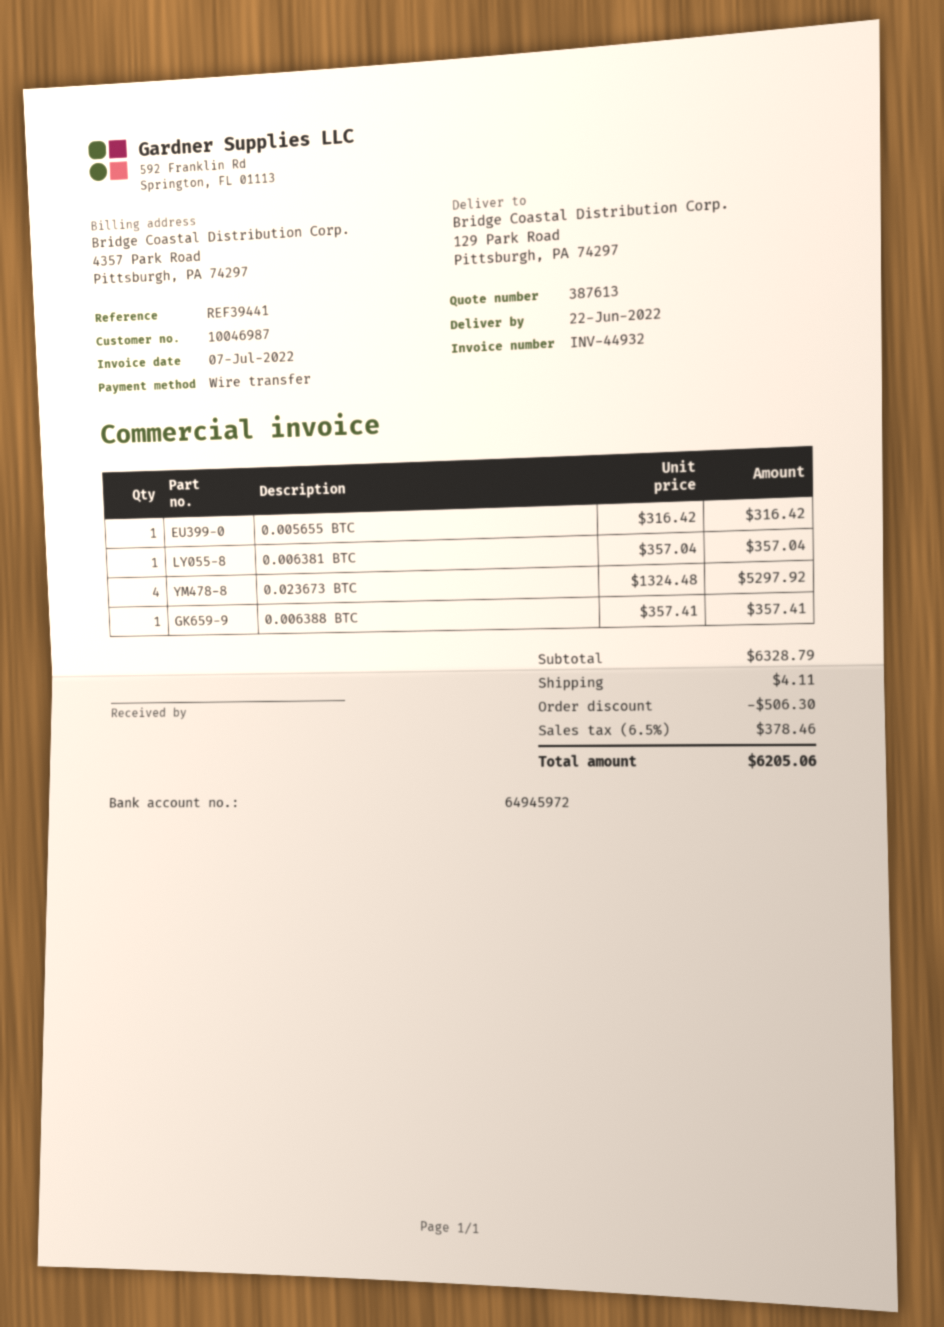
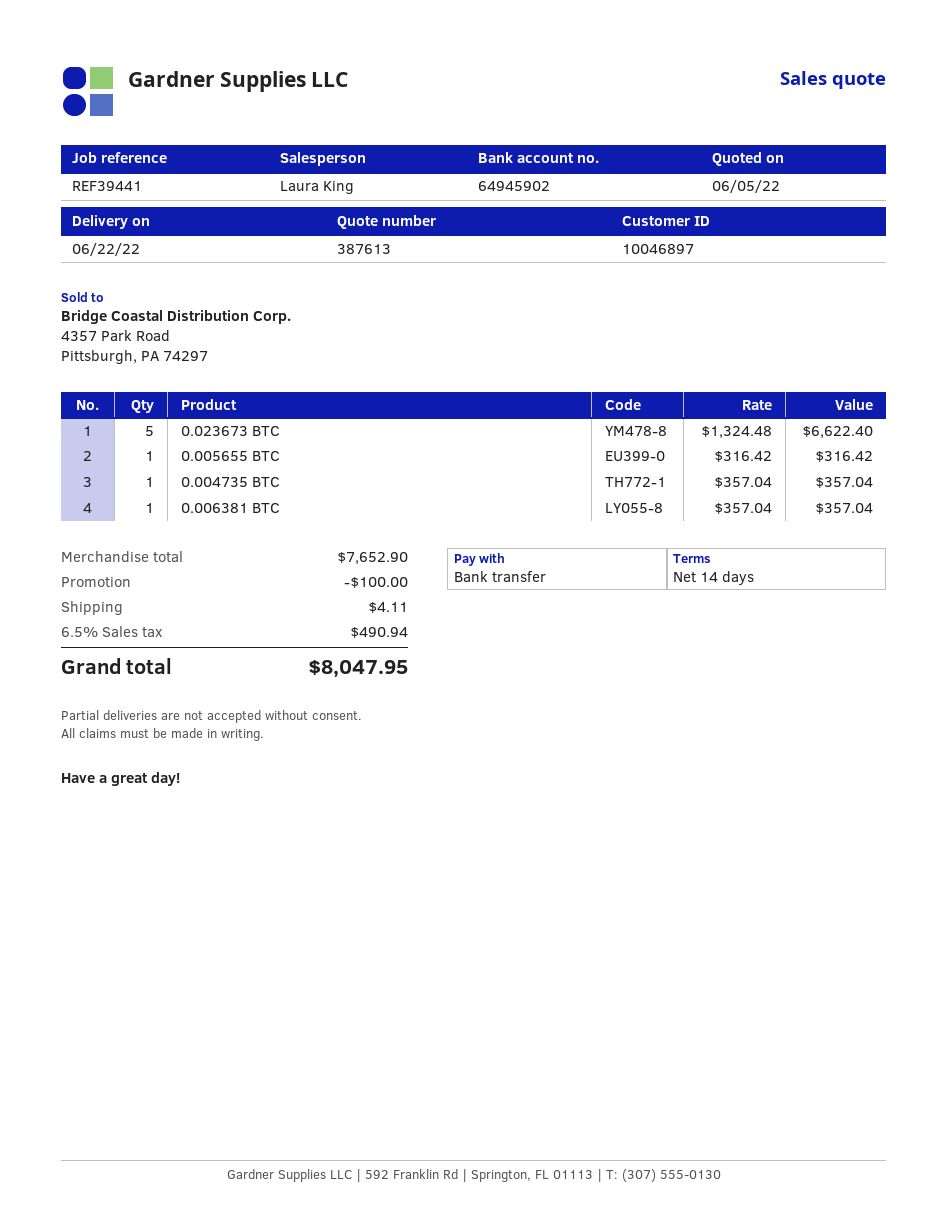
customer number: 10046987 -> 10046897
bank account: 64945972 -> 64945902
0.023673 BTC: 4 x 1324.48 = 5297.92 -> 5 x 1324.48 = 6622.40
0.006388 BTC: 1 x 357.41 = 357.41 -> none
0.004735 BTC: none -> 1 x 357.04 = 357.04
subtotal: 6328.79 -> 7652.90
discount: 506.30 -> 100.00
tax: 6.5% = 378.46 -> 6.5% = 490.94
total: 6205.06 -> 8047.95

